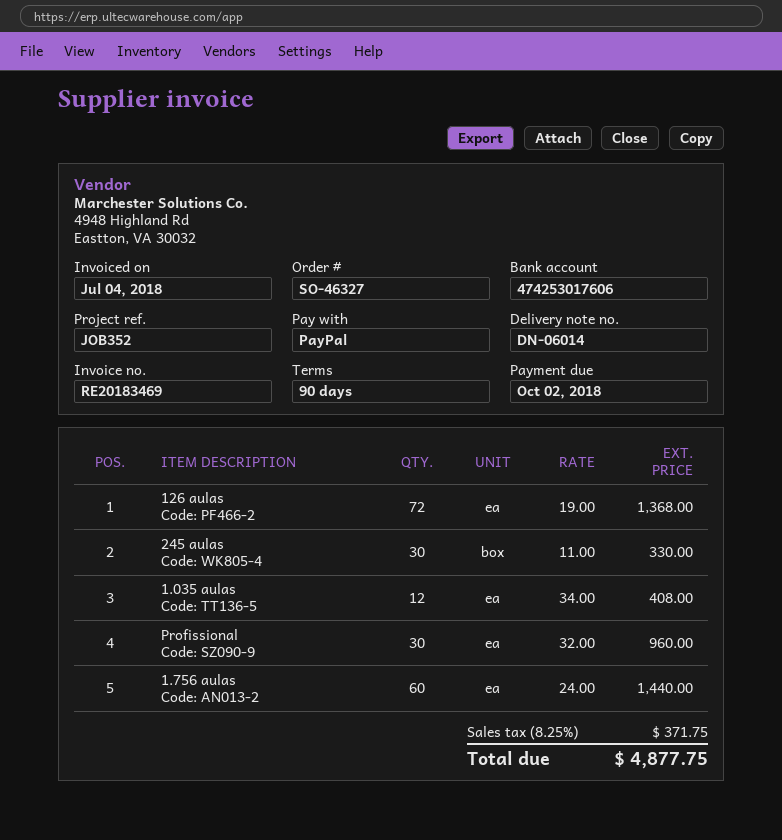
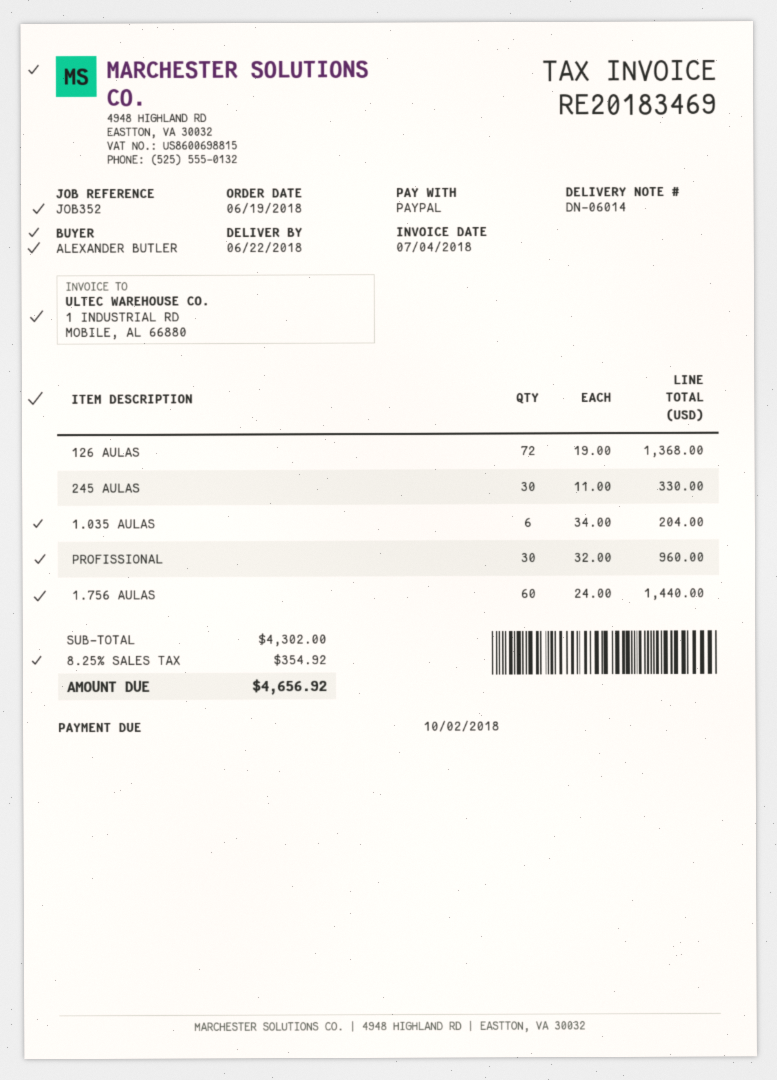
1.035 aulas: 12 x 34.00 = 408.00 -> 6 x 34.00 = 204.00
tax: 8.25% = 371.75 -> 8.25% = 354.92
total: 4877.75 -> 4656.92

